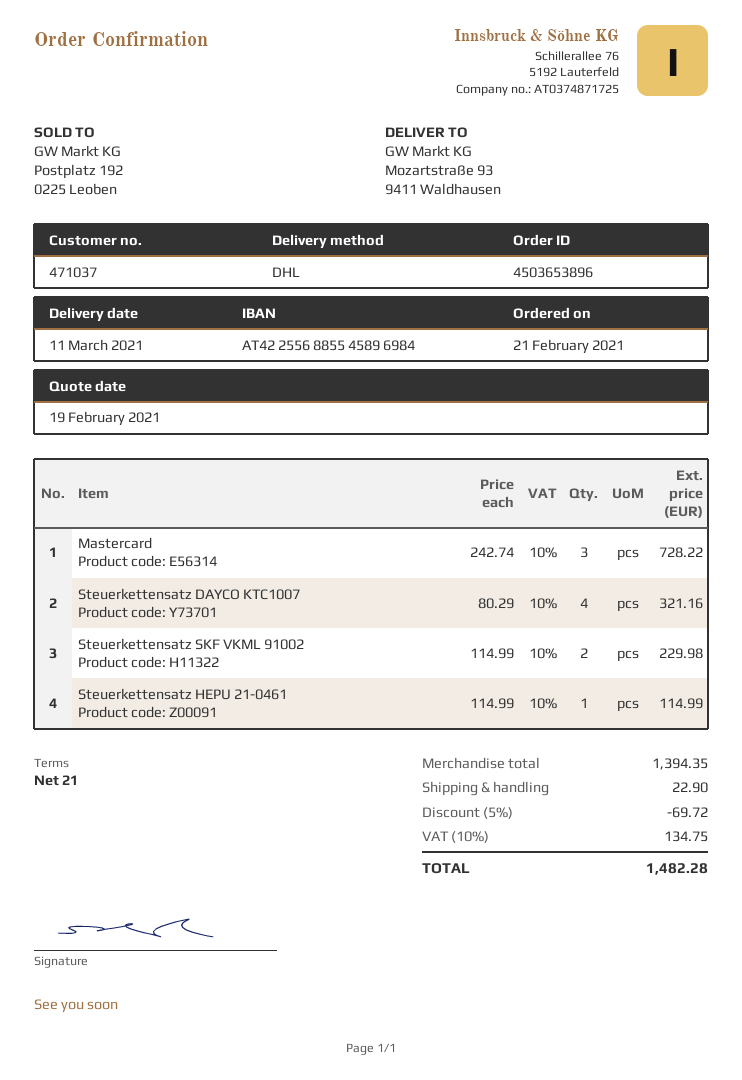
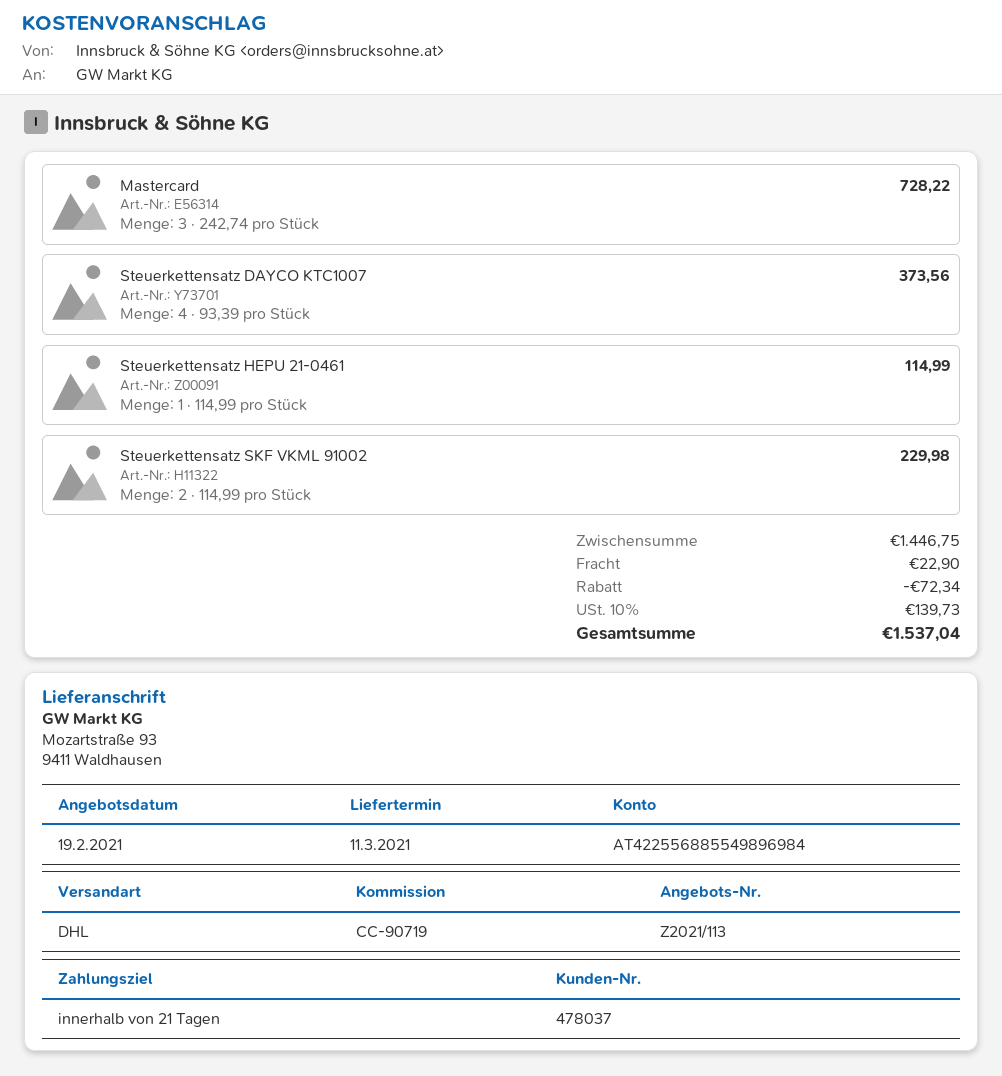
customer number: 471037 -> 478037
bank account: AT422556885545896984 -> AT422556885549896984
Steuerkettensatz DAYCO KTC1007: 4 x 80.29 = 321.16 -> 4 x 93.39 = 373.56
subtotal: 1394.35 -> 1446.75
discount: 69.72 -> 72.34
tax: 10% = 134.75 -> 10% = 139.73
total: 1482.28 -> 1537.04

